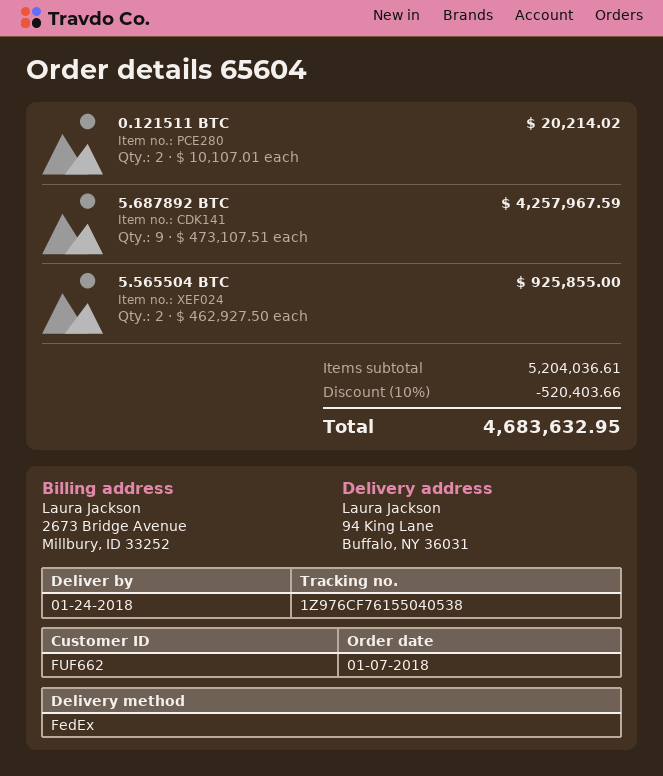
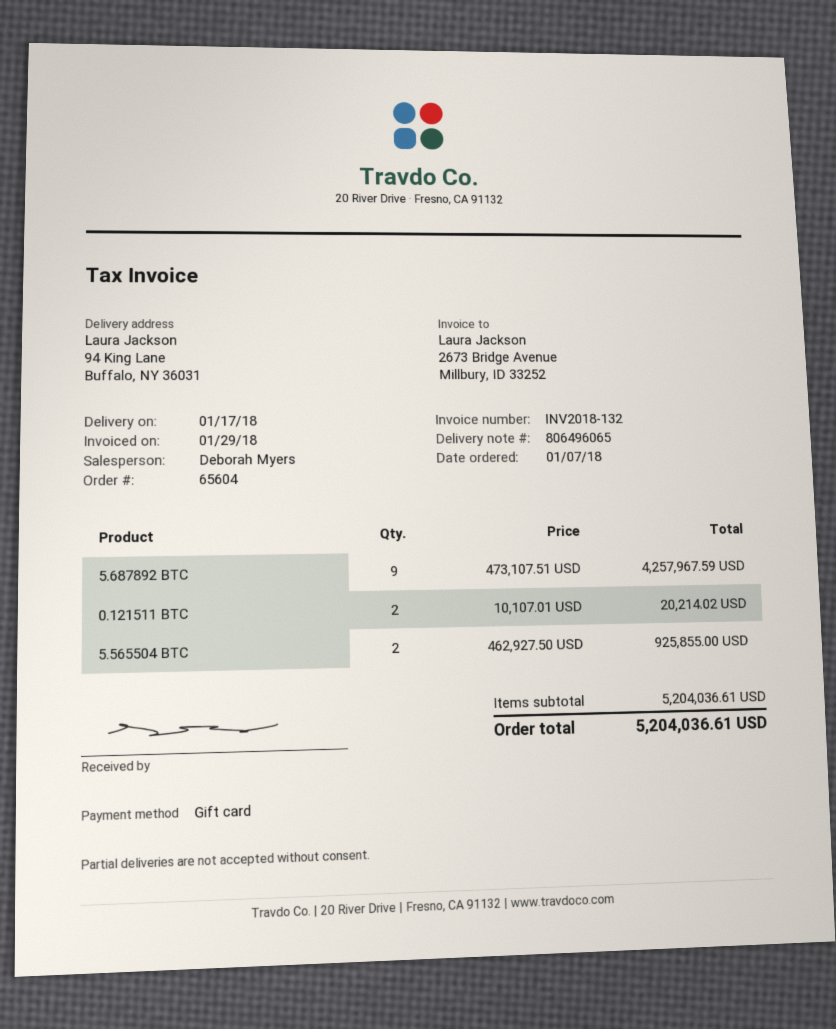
delivery date: 2018-01-24 -> 2018-01-17
discount: 10% = 520403.66 -> none
total: 4683632.95 -> 5204036.61

